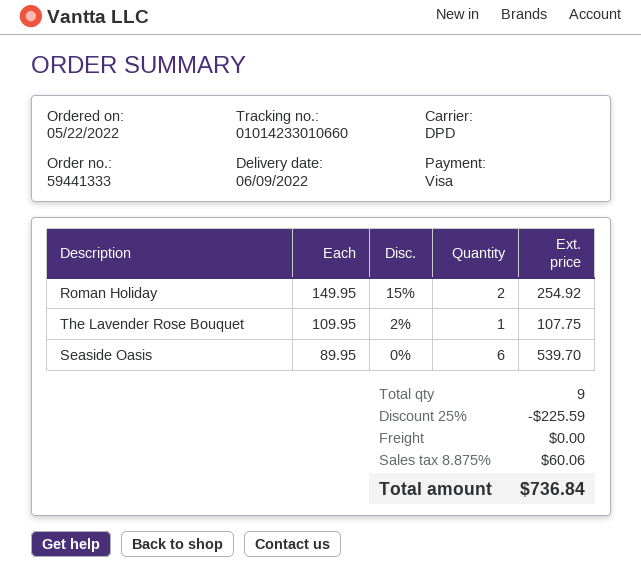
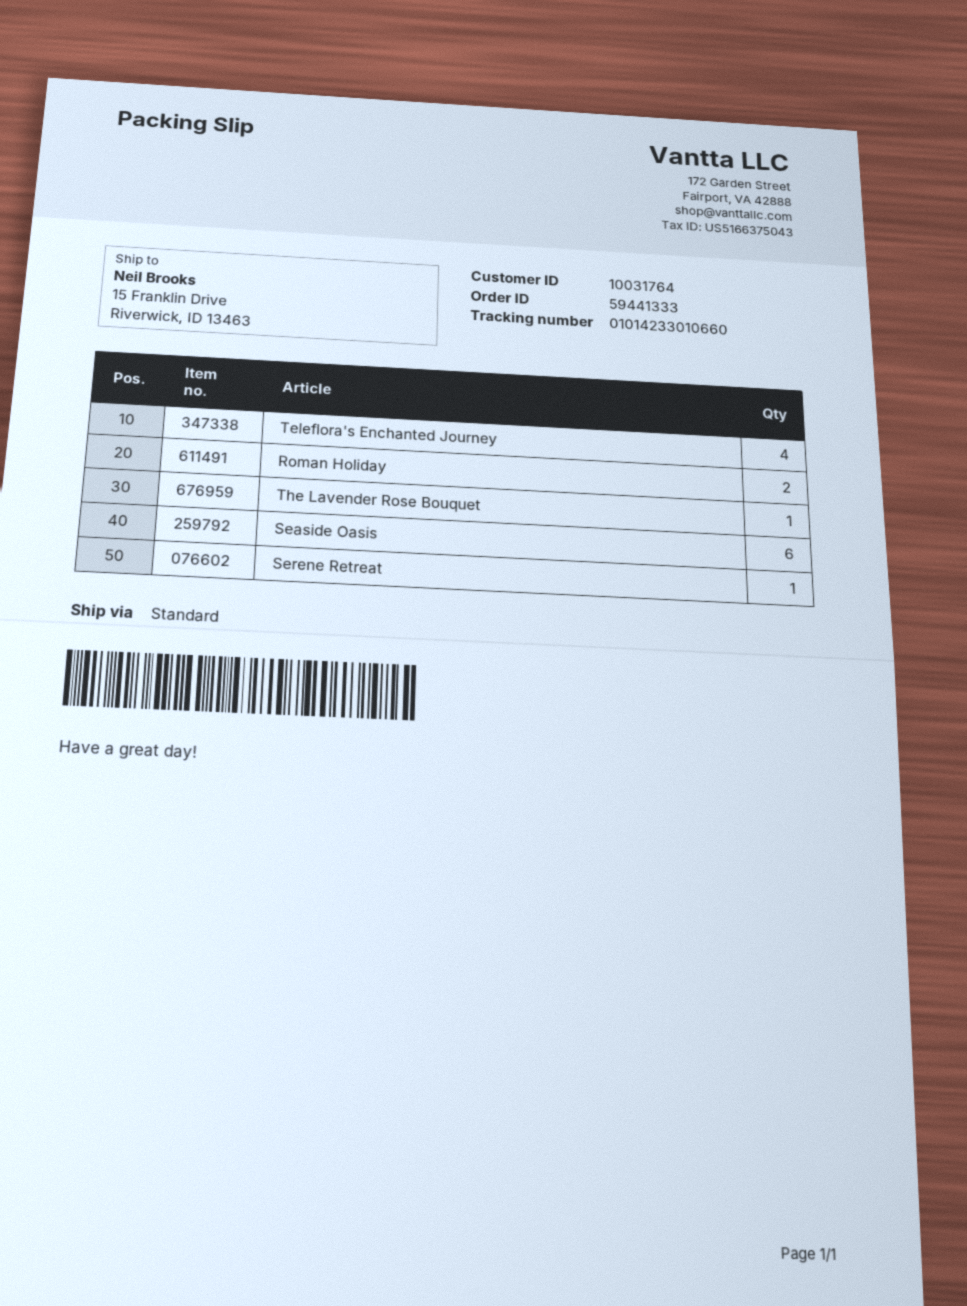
shipping method: DPD -> standard
Teleflora's Enchanted Journey: none -> 4
Serene Retreat: none -> 1

